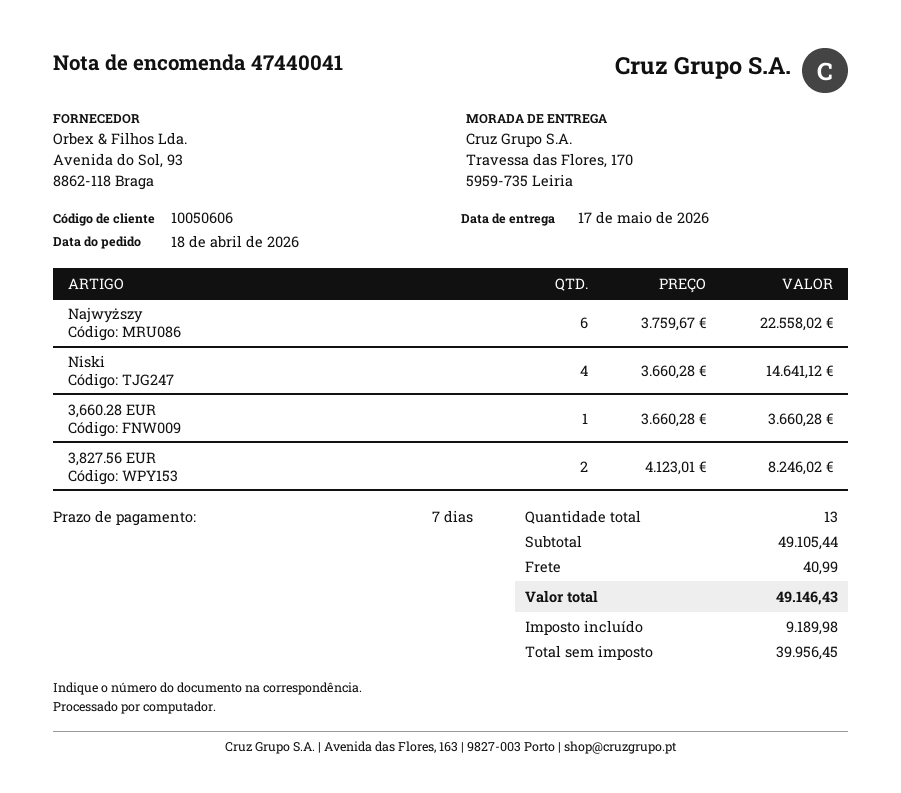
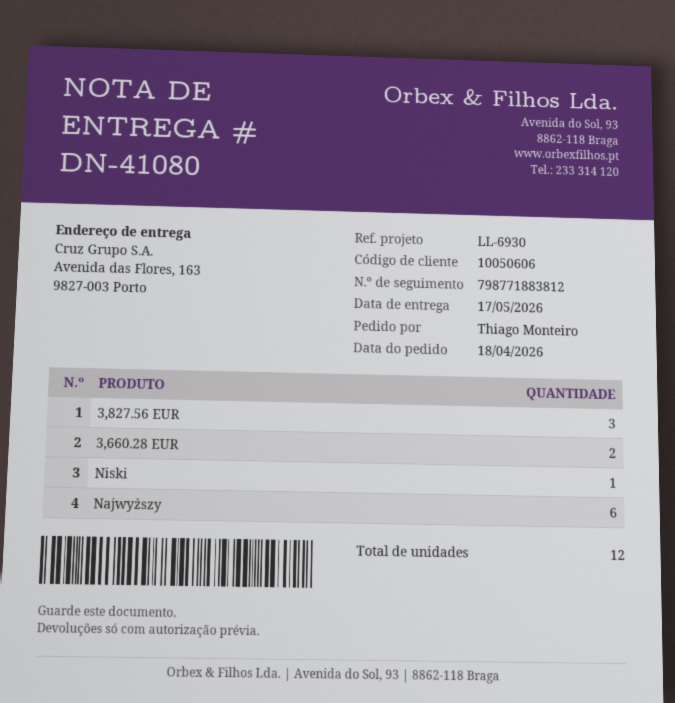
ship to: Travessa das Flores, 170, 5959-735 Leiria -> Avenida das Flores, 163, 9827-003 Porto
Niski: 4 -> 1
3,660.28 EUR: 1 -> 2
3,827.56 EUR: 2 -> 3
total quantity: 13 -> 12

